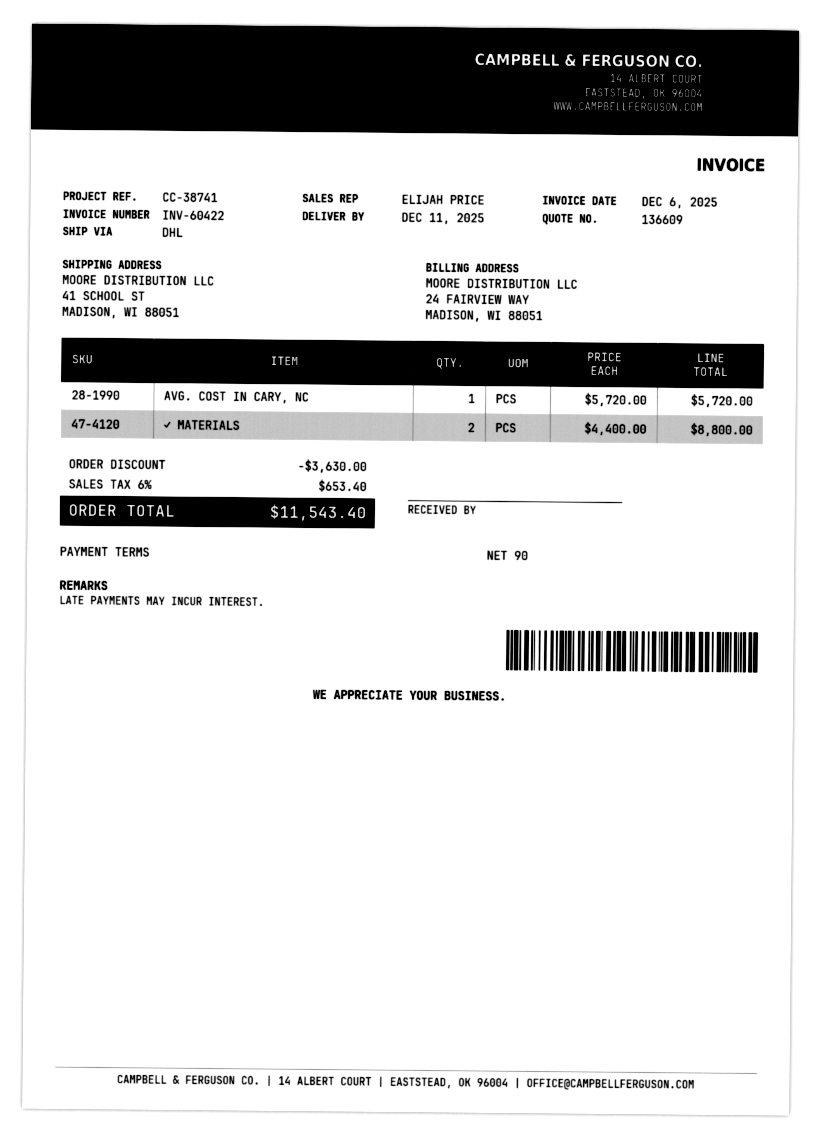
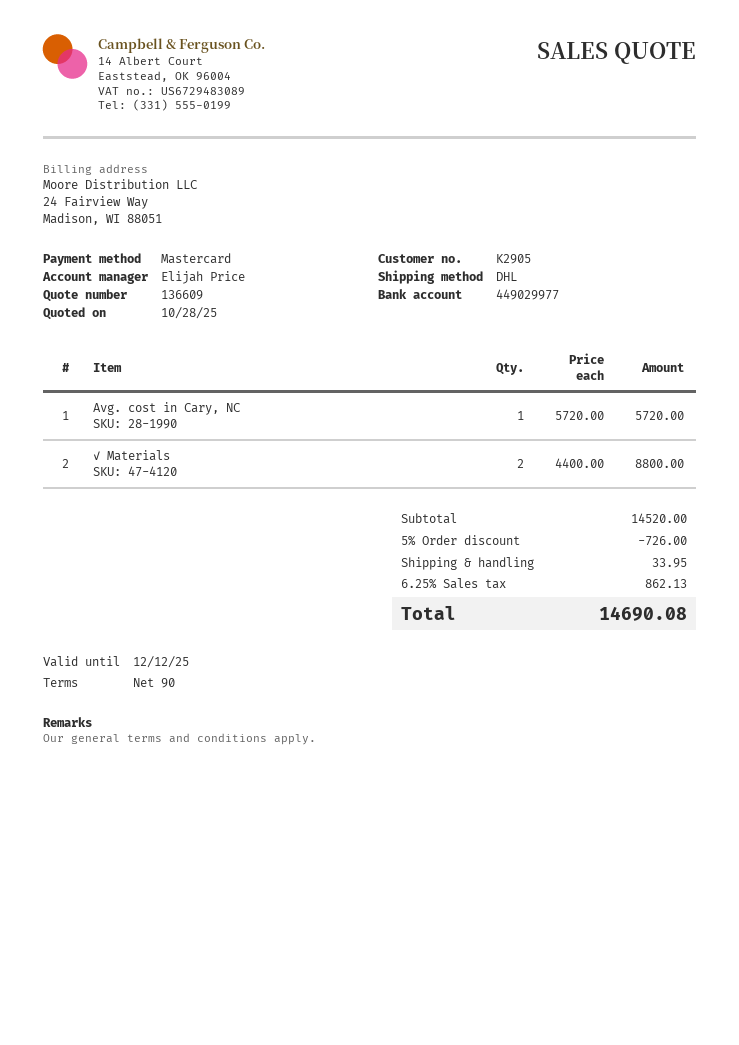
discount: 3630.00 -> 726.00
shipping: none -> 33.95
tax: 6% = 653.40 -> 6.25% = 862.13
total: 11543.40 -> 14690.08

